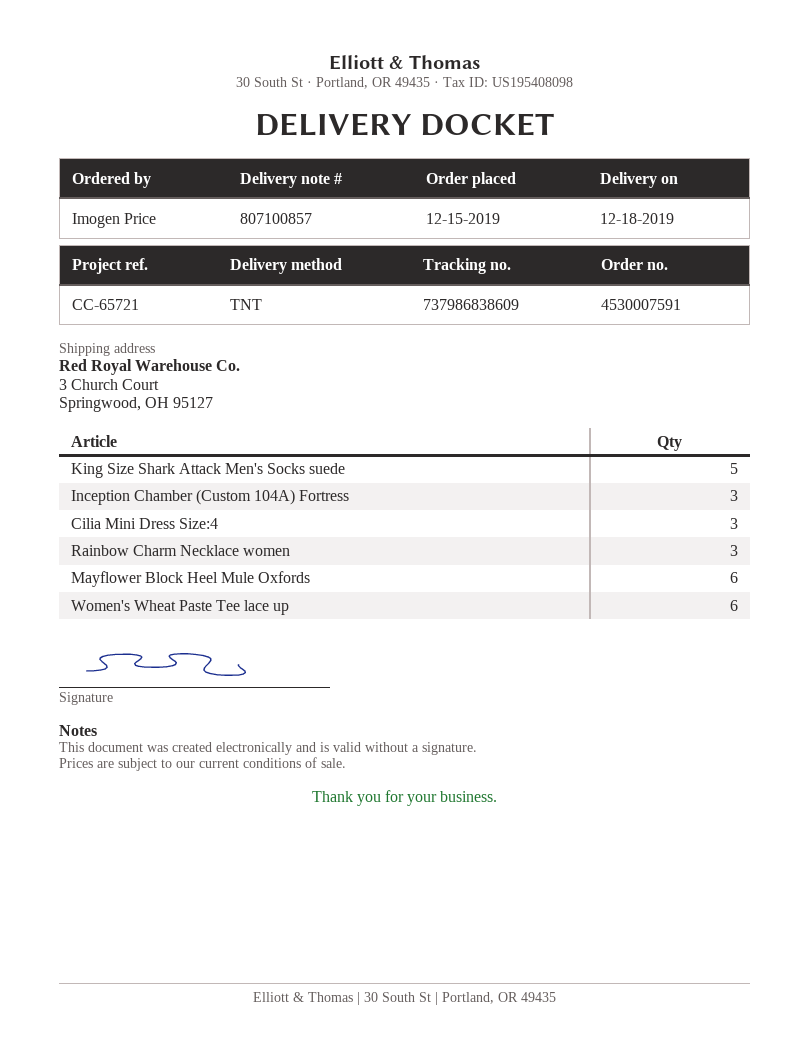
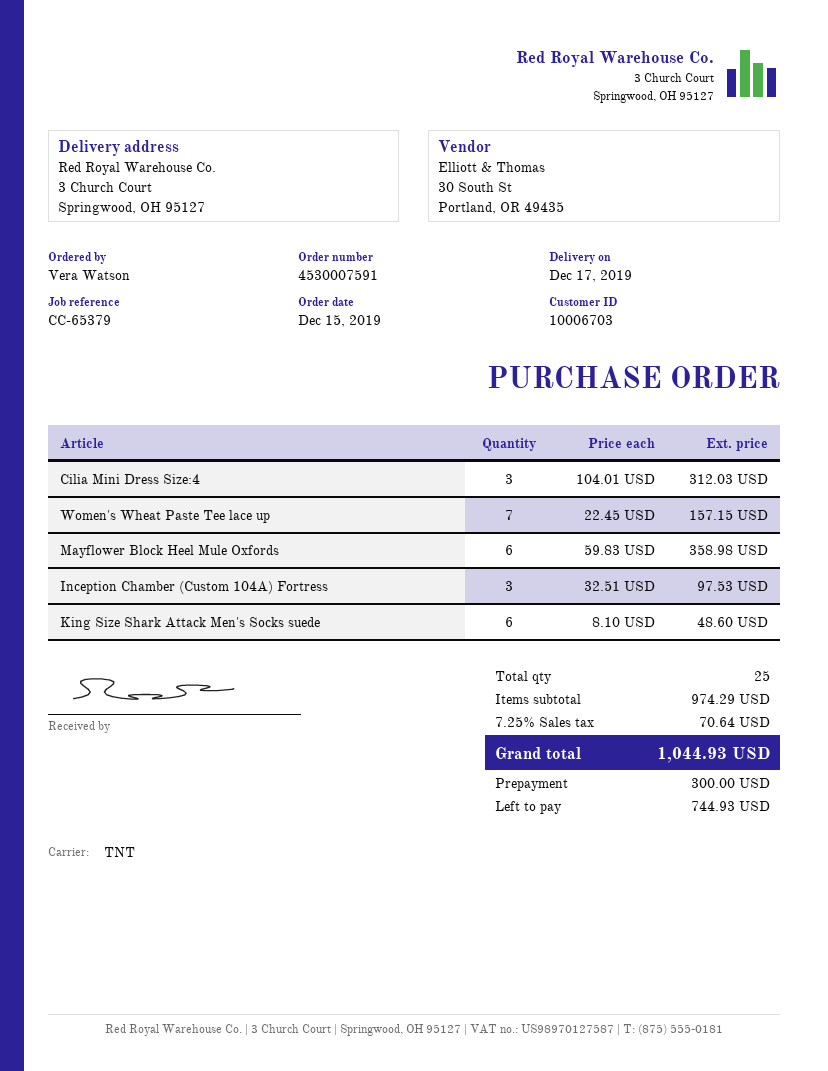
delivery date: 2019-12-18 -> 2019-12-17
reference: CC-65721 -> CC-65379
ordered by: Imogen Price -> Vera Watson
King Size Shark Attack Men's Socks suede: 5 -> 6
Rainbow Charm Necklace women: 3 -> none
Women's Wheat Paste Tee lace up: 6 -> 7

